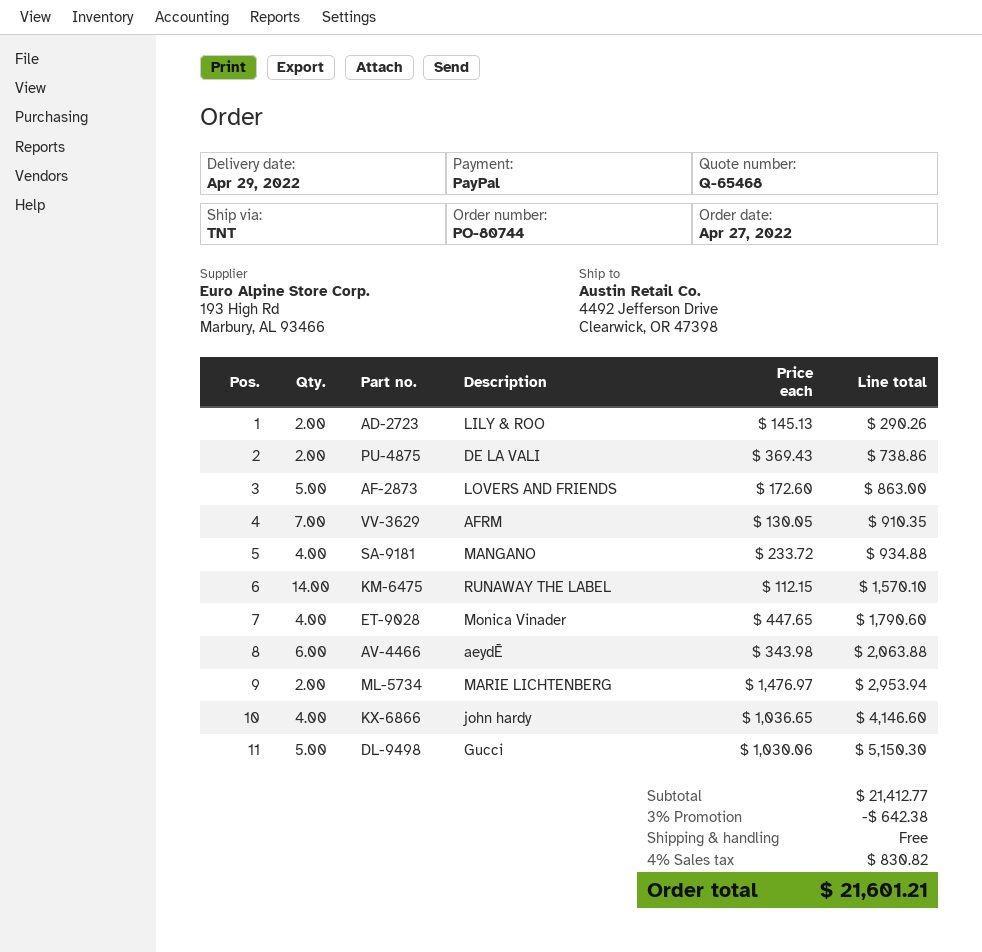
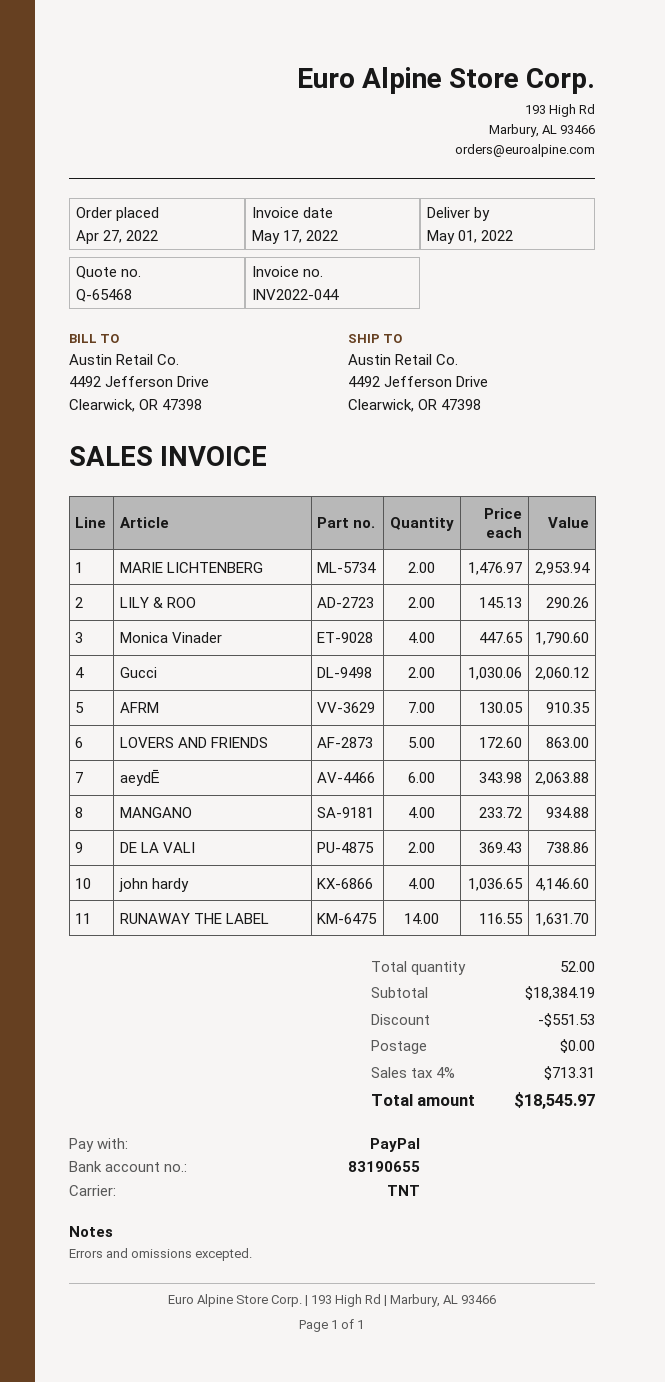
delivery date: 2022-04-29 -> 2022-05-01
RUNAWAY THE LABEL: 14 x 112.15 = 1570.10 -> 14 x 116.55 = 1631.70
Gucci: 5 x 1030.06 = 5150.30 -> 2 x 1030.06 = 2060.12
subtotal: 21412.77 -> 18384.19
discount: 642.38 -> 551.53
tax: 4% = 830.82 -> 4% = 713.31
total: 21601.21 -> 18545.97

